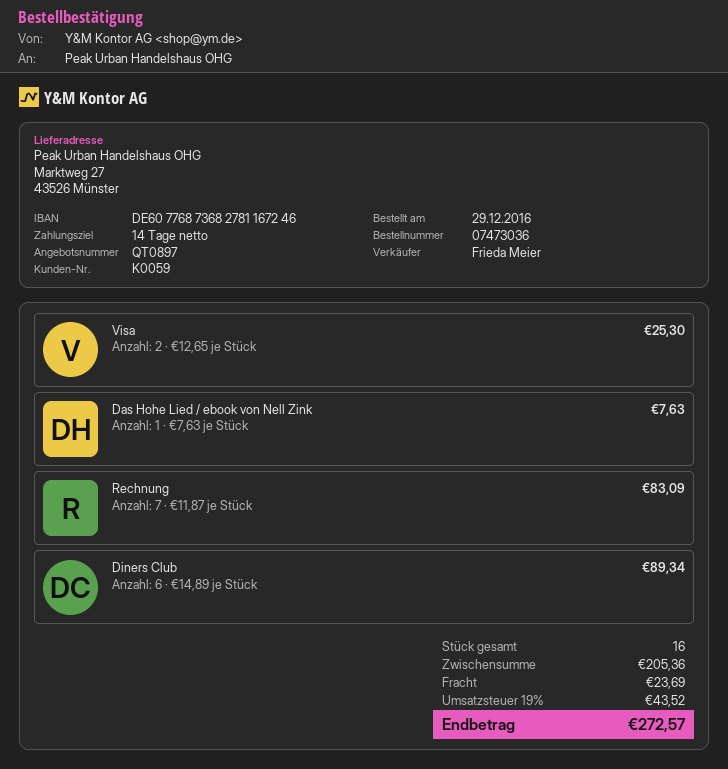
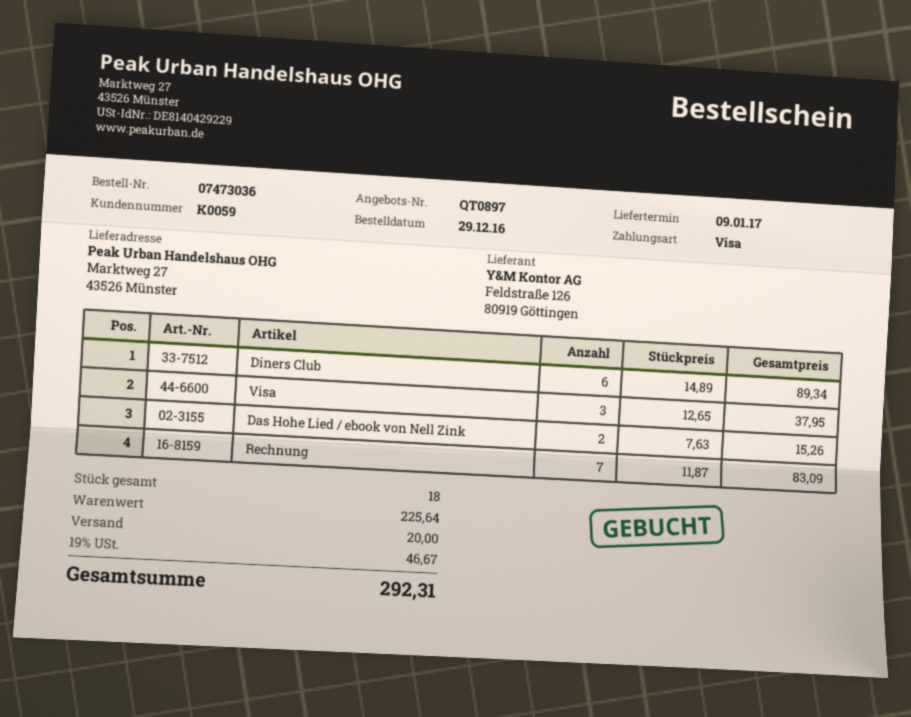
Visa: 2 x 12.65 = 25.30 -> 3 x 12.65 = 37.95
Das Hohe Lied / ebook von Nell Zink: 1 x 7.63 = 7.63 -> 2 x 7.63 = 15.26
total quantity: 16 -> 18
subtotal: 205.36 -> 225.64
shipping: 23.69 -> 20.00
tax: 19% = 43.52 -> 19% = 46.67
total: 272.57 -> 292.31

